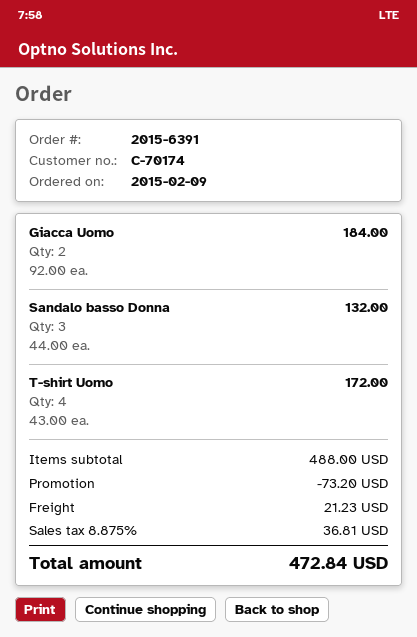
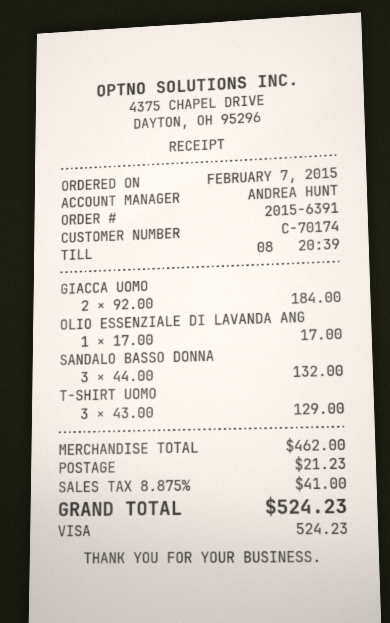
order date: 2015-02-09 -> 2015-02-07
T-shirt Uomo: 4 x 43.00 = 172.00 -> 3 x 43.00 = 129.00
OLIO ESSENZIALE DI LAVANDA ANG: none -> 1 x 17.00 = 17.00
subtotal: 488.00 -> 462.00
discount: 73.20 -> none
tax: 8.875% = 36.81 -> 8.875% = 41.00
total: 472.84 -> 524.23

